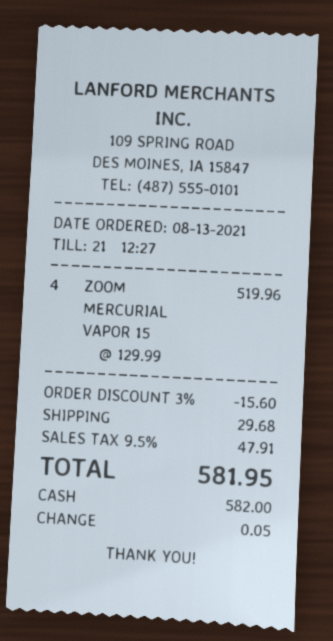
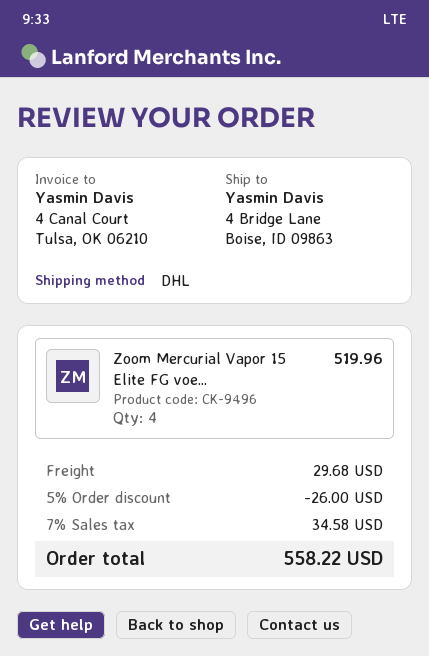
discount: 3% = 15.60 -> 5% = 26.00
tax: 9.5% = 47.91 -> 7% = 34.58
total: 581.95 -> 558.22

